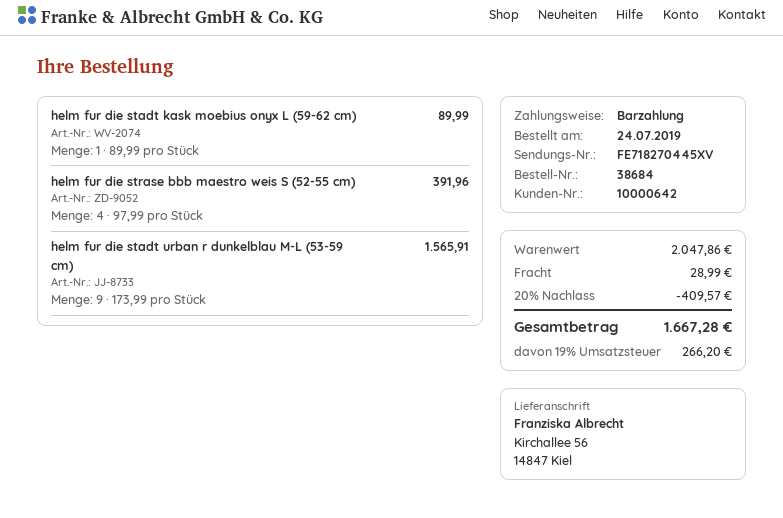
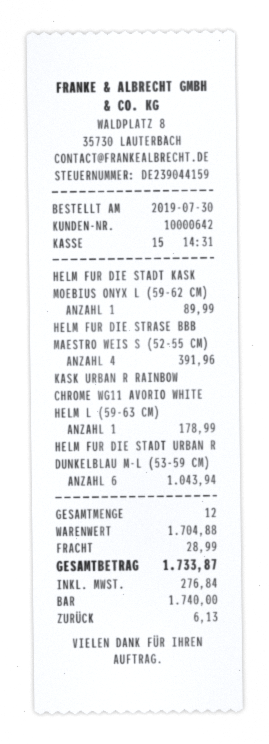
order date: 2019-07-24 -> 2019-07-30
helm fur die stadt urban r dunkelblau M-L (53-59 cm): 9 for 1565.91 -> 6 for 1043.94
KASK URBAN R RAINBOW CHROME WG11 AVORIO WHITE HELM L (59-63 CM): none -> 1 for 178.99
subtotal: 2047.86 -> 1704.88
discount: 20% = 409.57 -> none
tax: 266.20 -> 276.84
total: 1667.28 -> 1733.87

